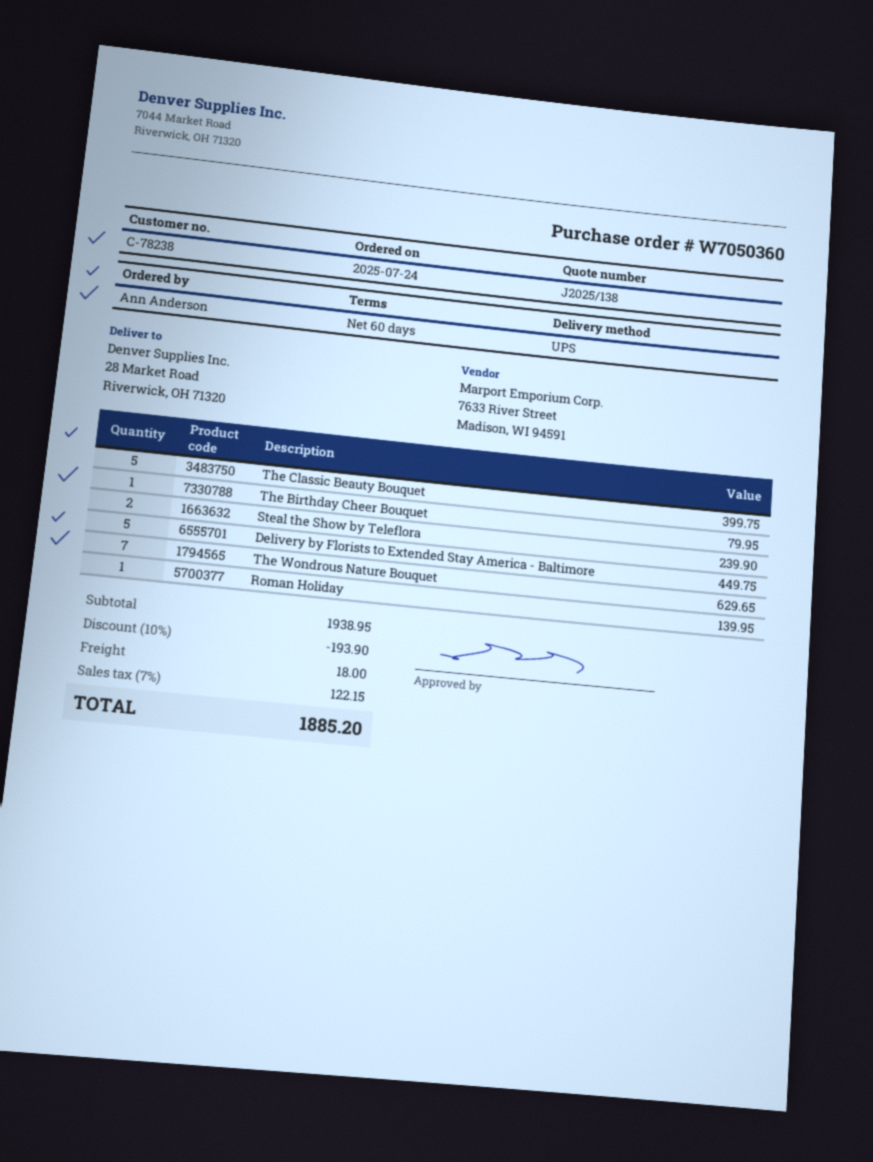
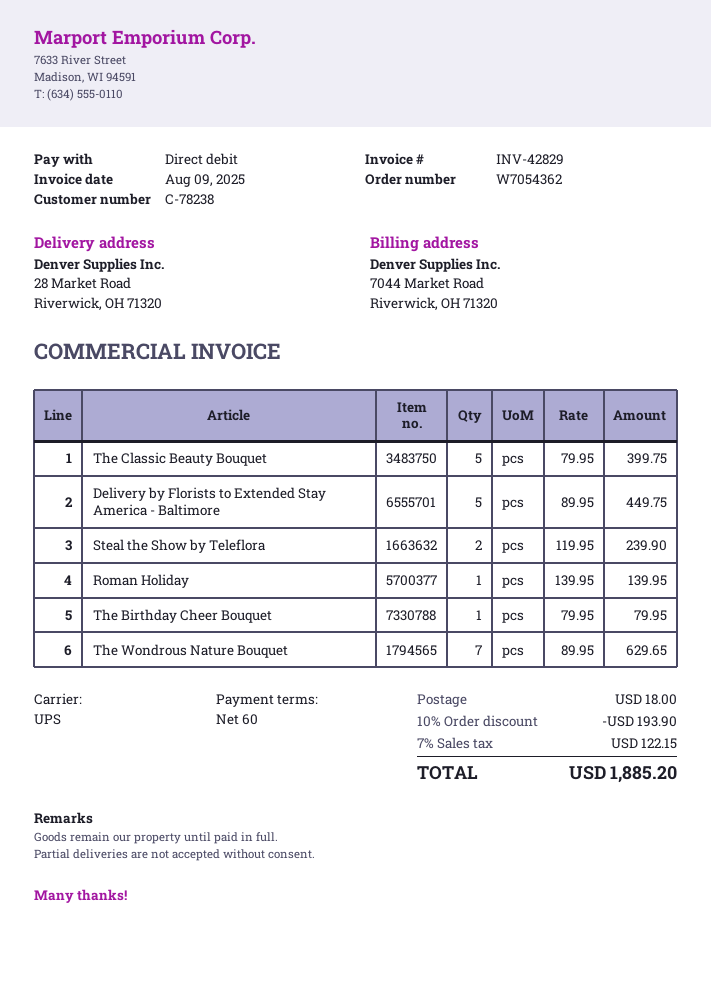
order number: W7050360 -> W7054362

